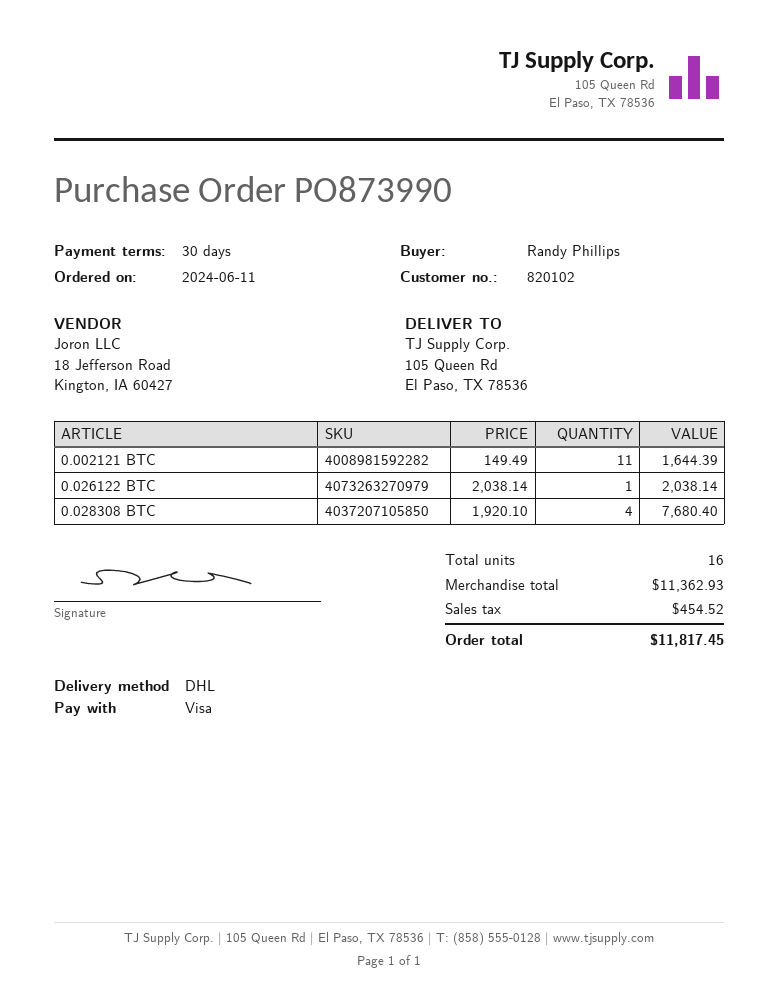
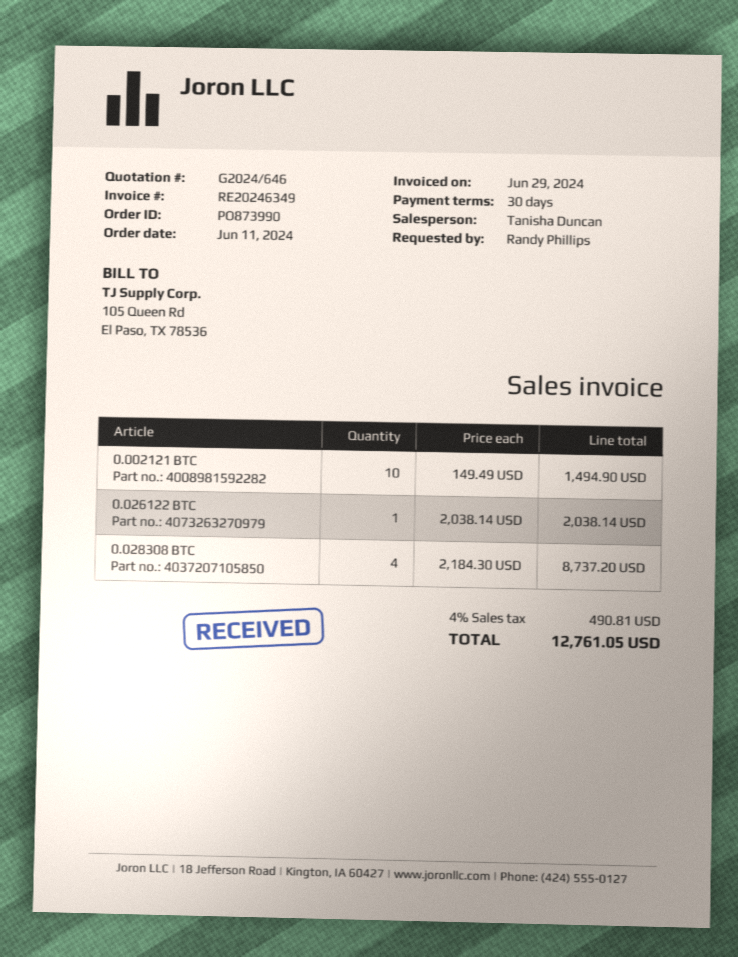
0.002121 BTC: 11 x 149.49 = 1644.39 -> 10 x 149.49 = 1494.90
0.028308 BTC: 4 x 1920.10 = 7680.40 -> 4 x 2184.30 = 8737.20
tax: 454.52 -> 490.81
total: 11817.45 -> 12761.05

